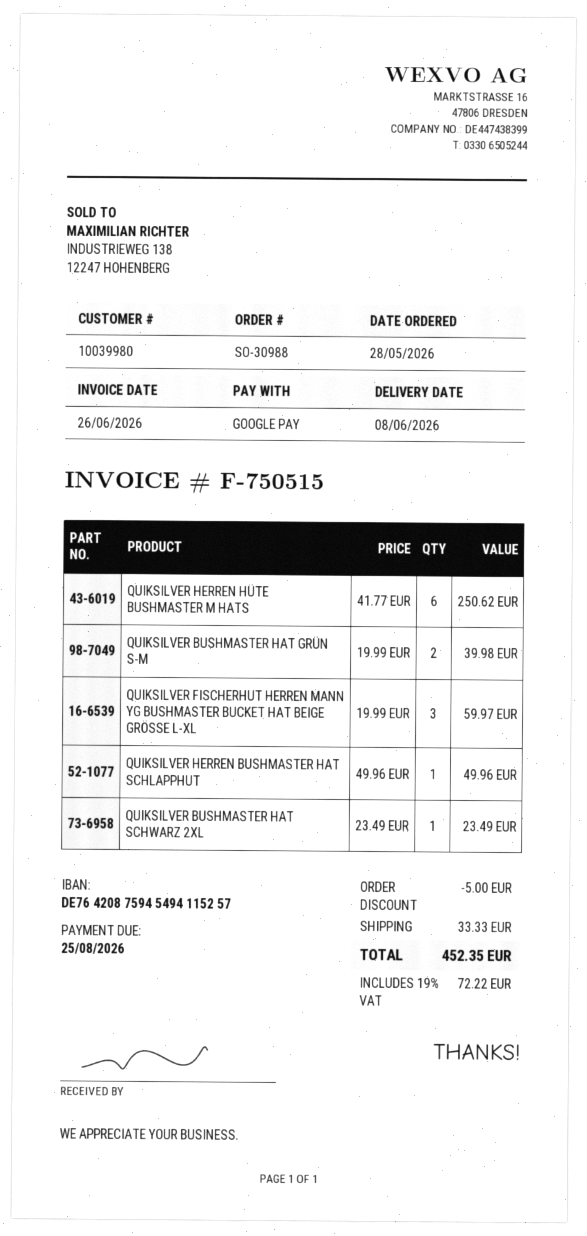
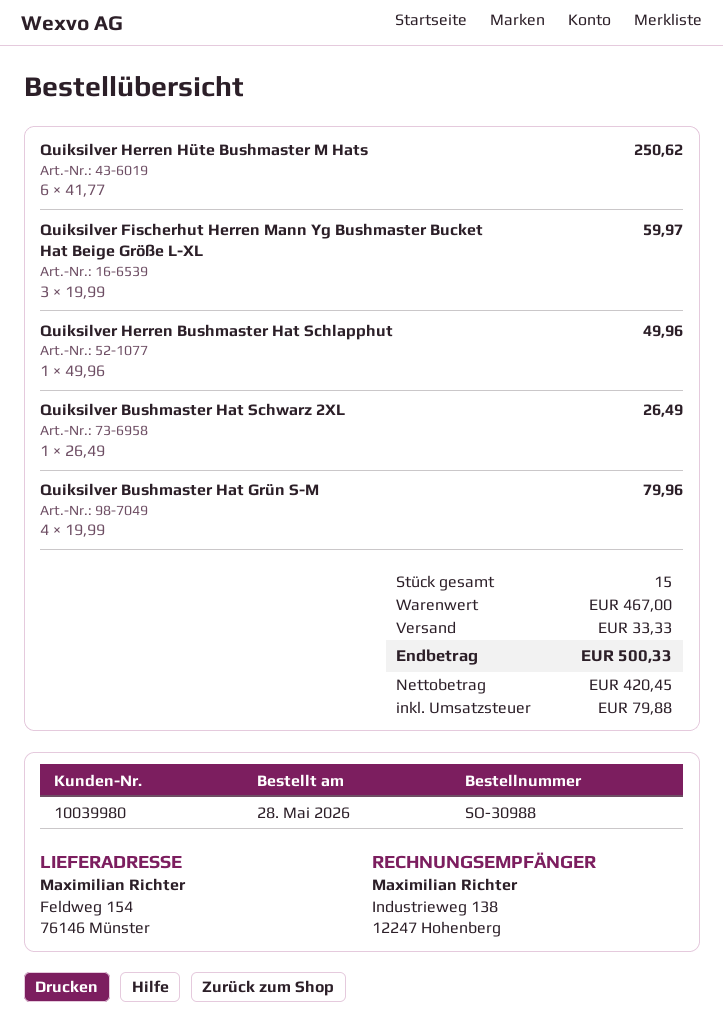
QUIKSILVER BUSHMASTER HAT GRÜN S-M: 2 x 19.99 = 39.98 -> 4 x 19.99 = 79.96
QUIKSILVER BUSHMASTER HAT SCHWARZ 2XL: 1 x 23.49 = 23.49 -> 1 x 26.49 = 26.49
discount: 5.00 -> none
tax: 72.22 -> 79.88
total: 452.35 -> 500.33

